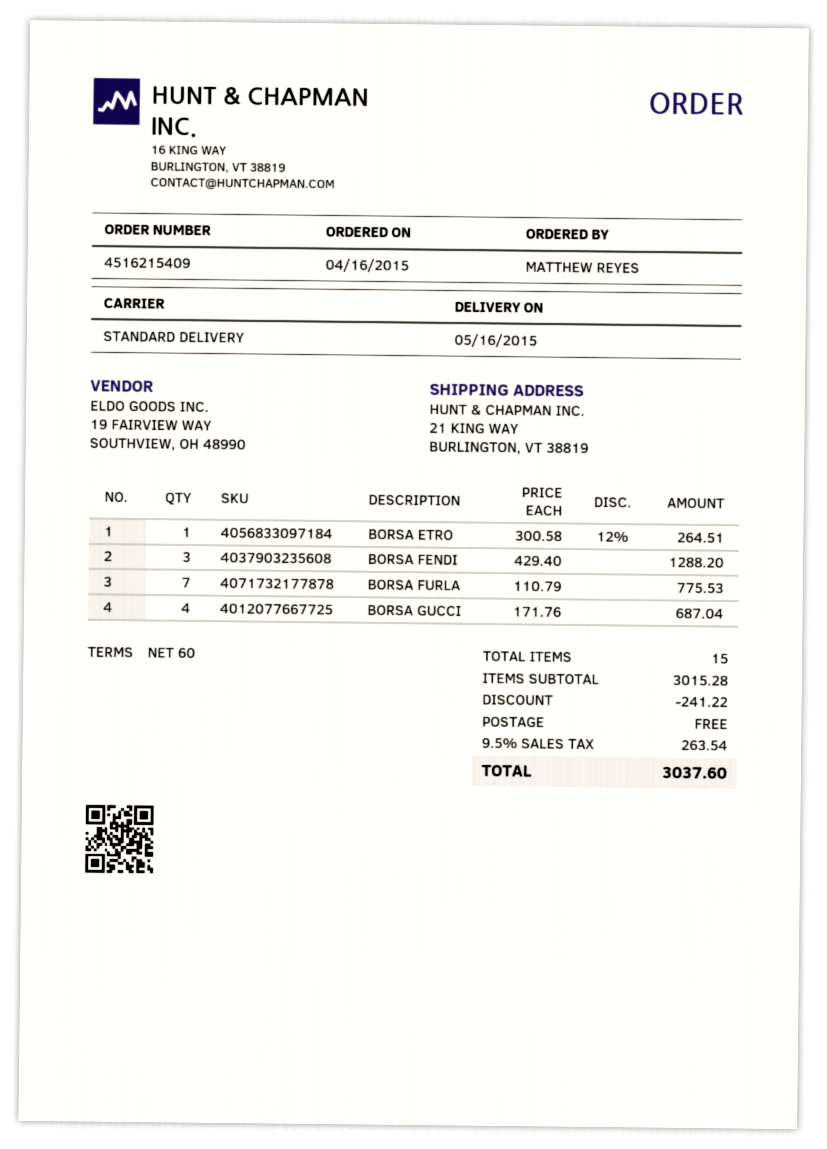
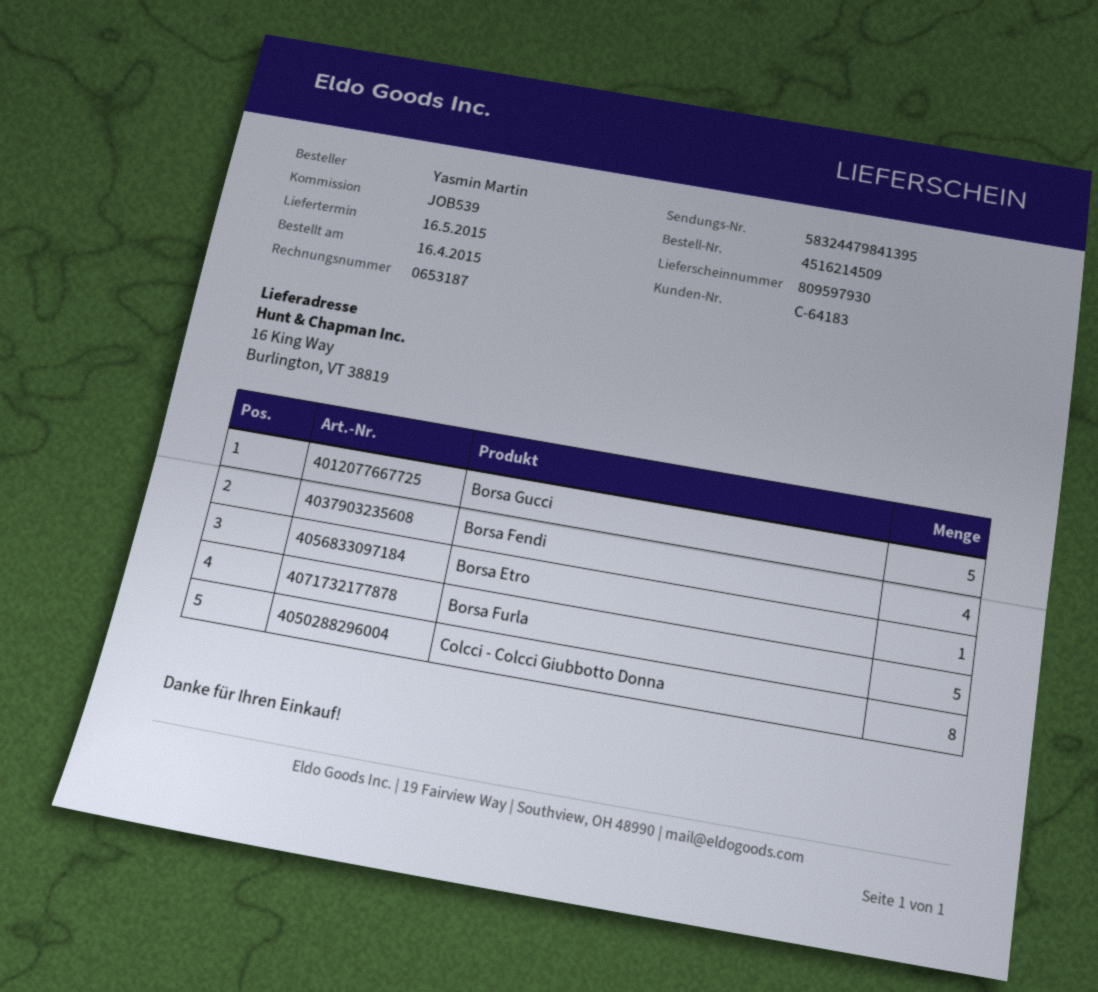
order number: 4516215409 -> 4516214509
ordered by: MATTHEW REYES -> Yasmin Martin
ship to: 21 KING WAY, BURLINGTON, VT 38819 -> 16 King Way, Burlington, VT 38819
BORSA FENDI: 3 -> 4
BORSA FURLA: 7 -> 5
BORSA GUCCI: 4 -> 5
Colcci - Colcci Giubbotto Donna: none -> 8

